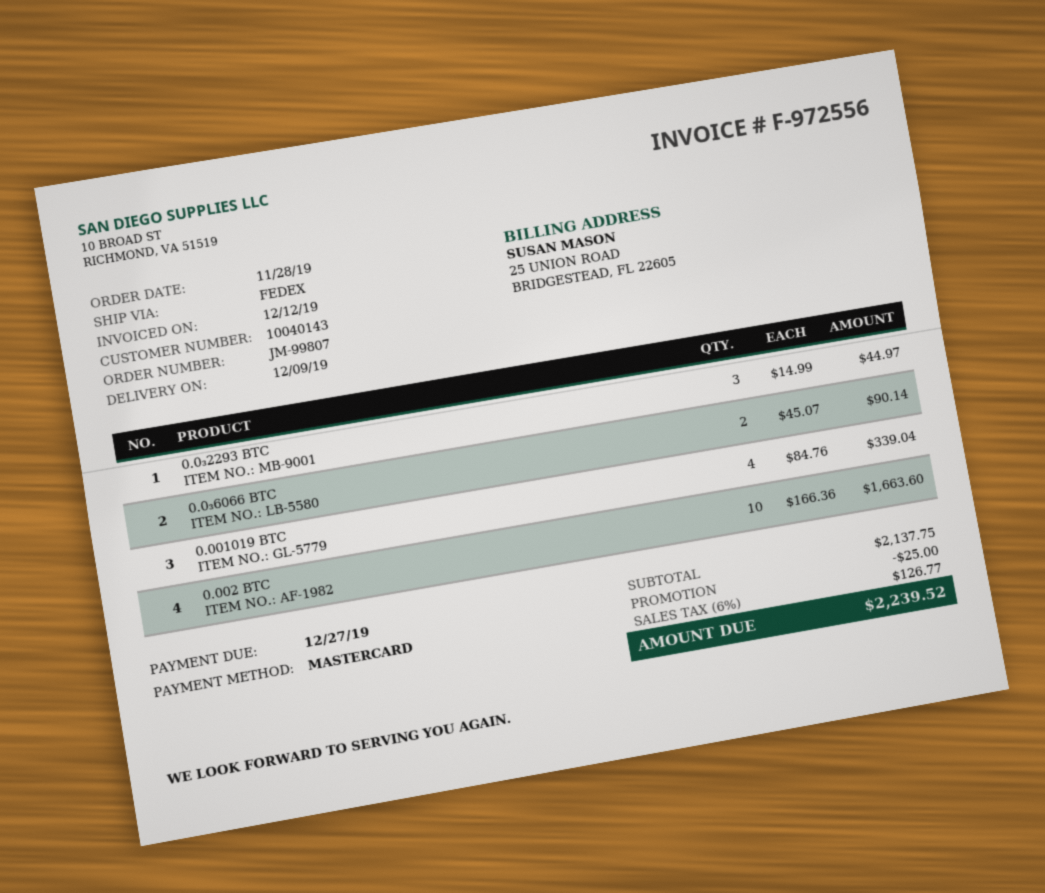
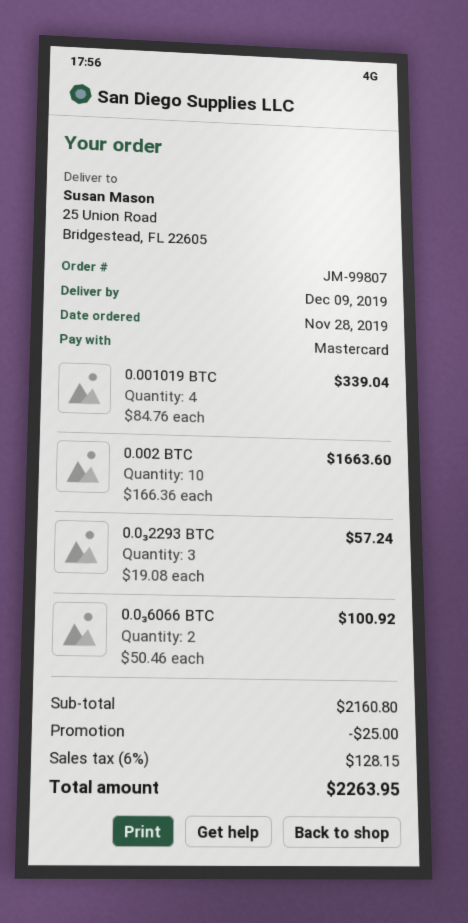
0.0₃2293 BTC: 3 x 14.99 = 44.97 -> 3 x 19.08 = 57.24
0.0₃6066 BTC: 2 x 45.07 = 90.14 -> 2 x 50.46 = 100.92
subtotal: 2137.75 -> 2160.80
tax: 6% = 126.77 -> 6% = 128.15
total: 2239.52 -> 2263.95

